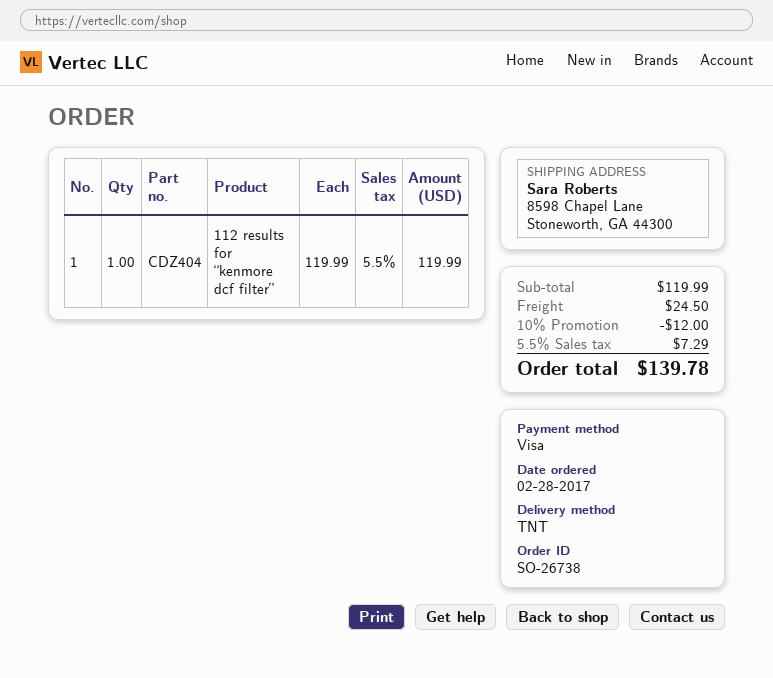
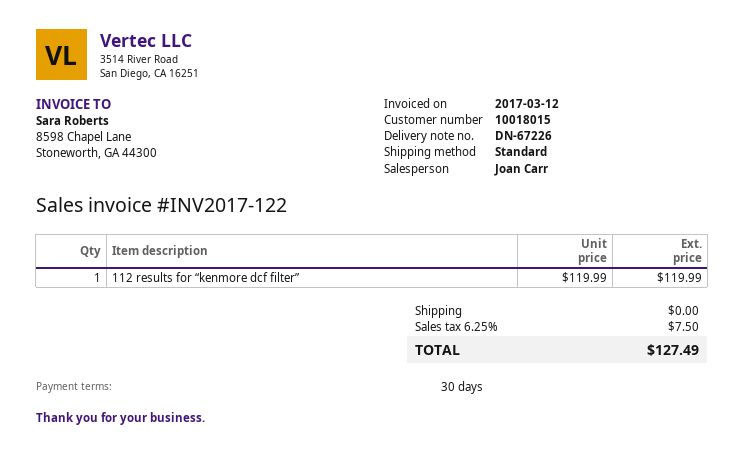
shipping method: TNT -> standard
discount: 10% = 12.00 -> none
shipping: 24.50 -> 0.00
tax: 5.5% = 7.29 -> 6.25% = 7.50
total: 139.78 -> 127.49

